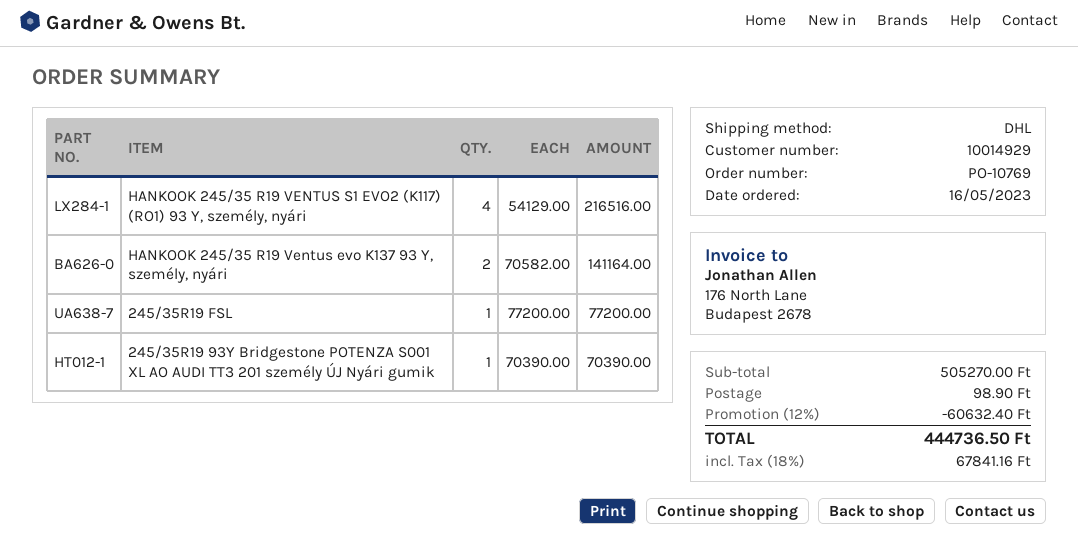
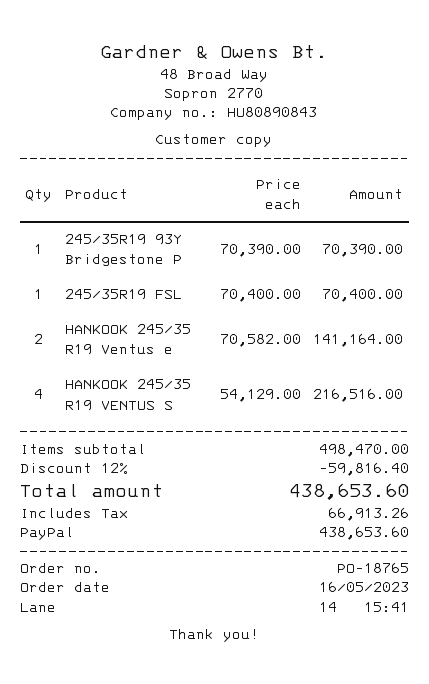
order number: PO-10769 -> PO-18765
245/35R19 FSL: 1 x 77200.00 = 77200.00 -> 1 x 70400.00 = 70400.00
subtotal: 505270.00 -> 498470.00
discount: 12% = 60632.40 -> 12% = 59816.40
shipping: 98.90 -> none
tax: 67841.16 -> 66913.26
total: 444736.50 -> 438653.60

